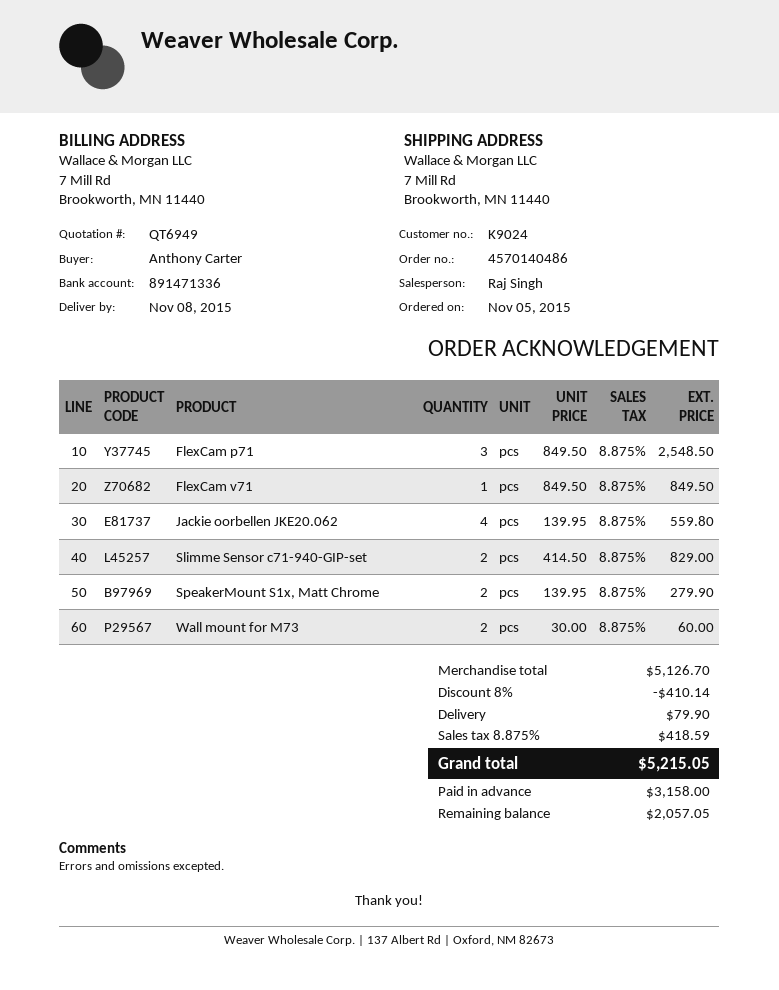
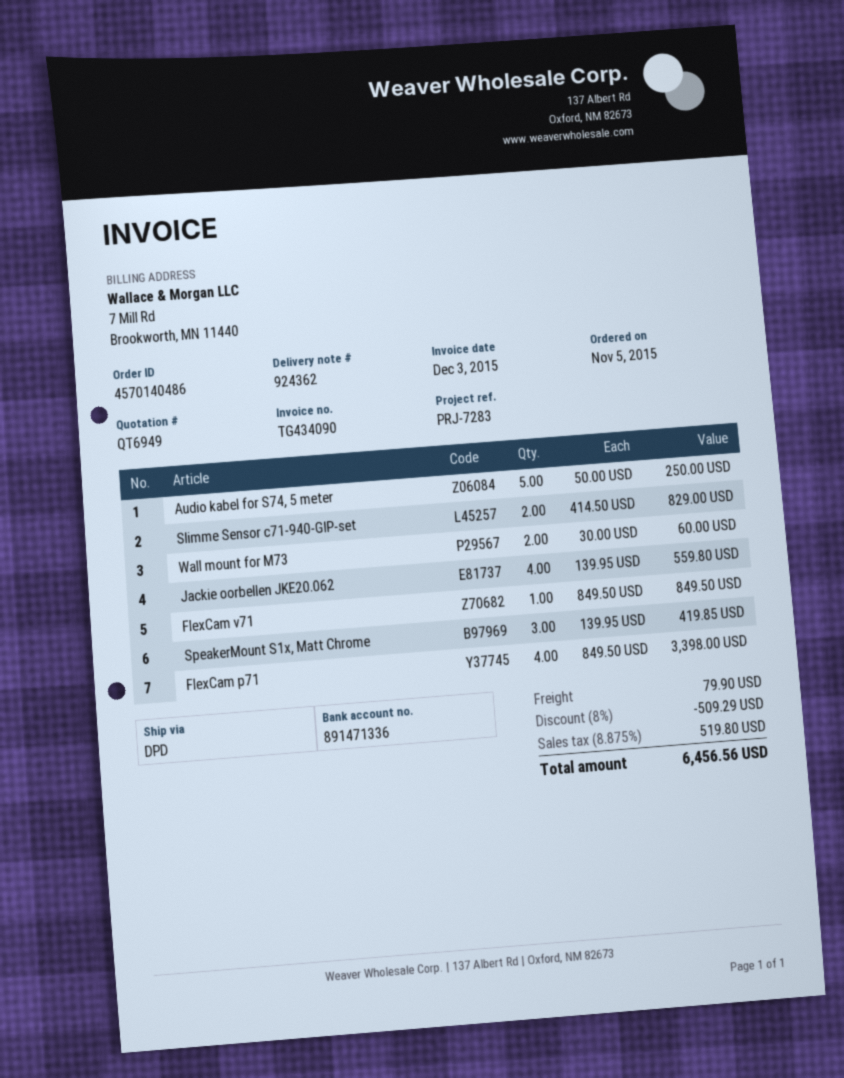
FlexCam p71: 3 x 849.50 = 2548.50 -> 4 x 849.50 = 3398.00
SpeakerMount S1x, Matt Chrome: 2 x 139.95 = 279.90 -> 3 x 139.95 = 419.85
Audio kabel for S74, 5 meter: none -> 5 x 50.00 = 250.00
discount: 8% = 410.14 -> 8% = 509.29
tax: 8.875% = 418.59 -> 8.875% = 519.80
total: 5215.05 -> 6456.56

